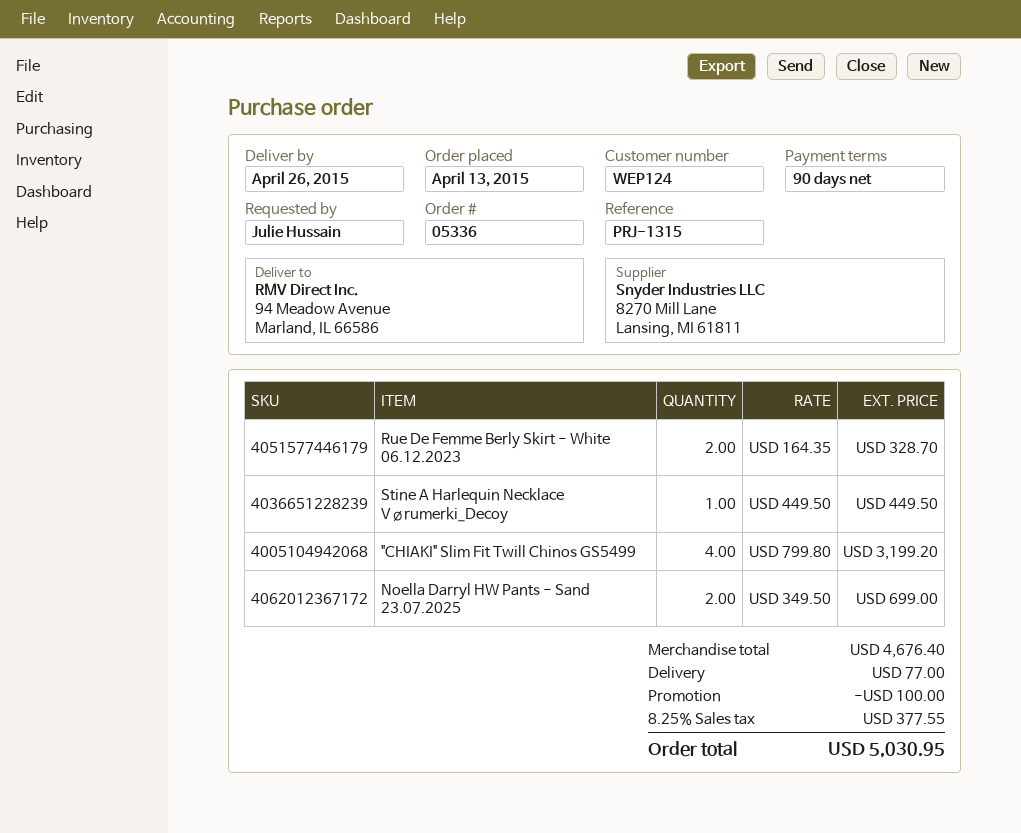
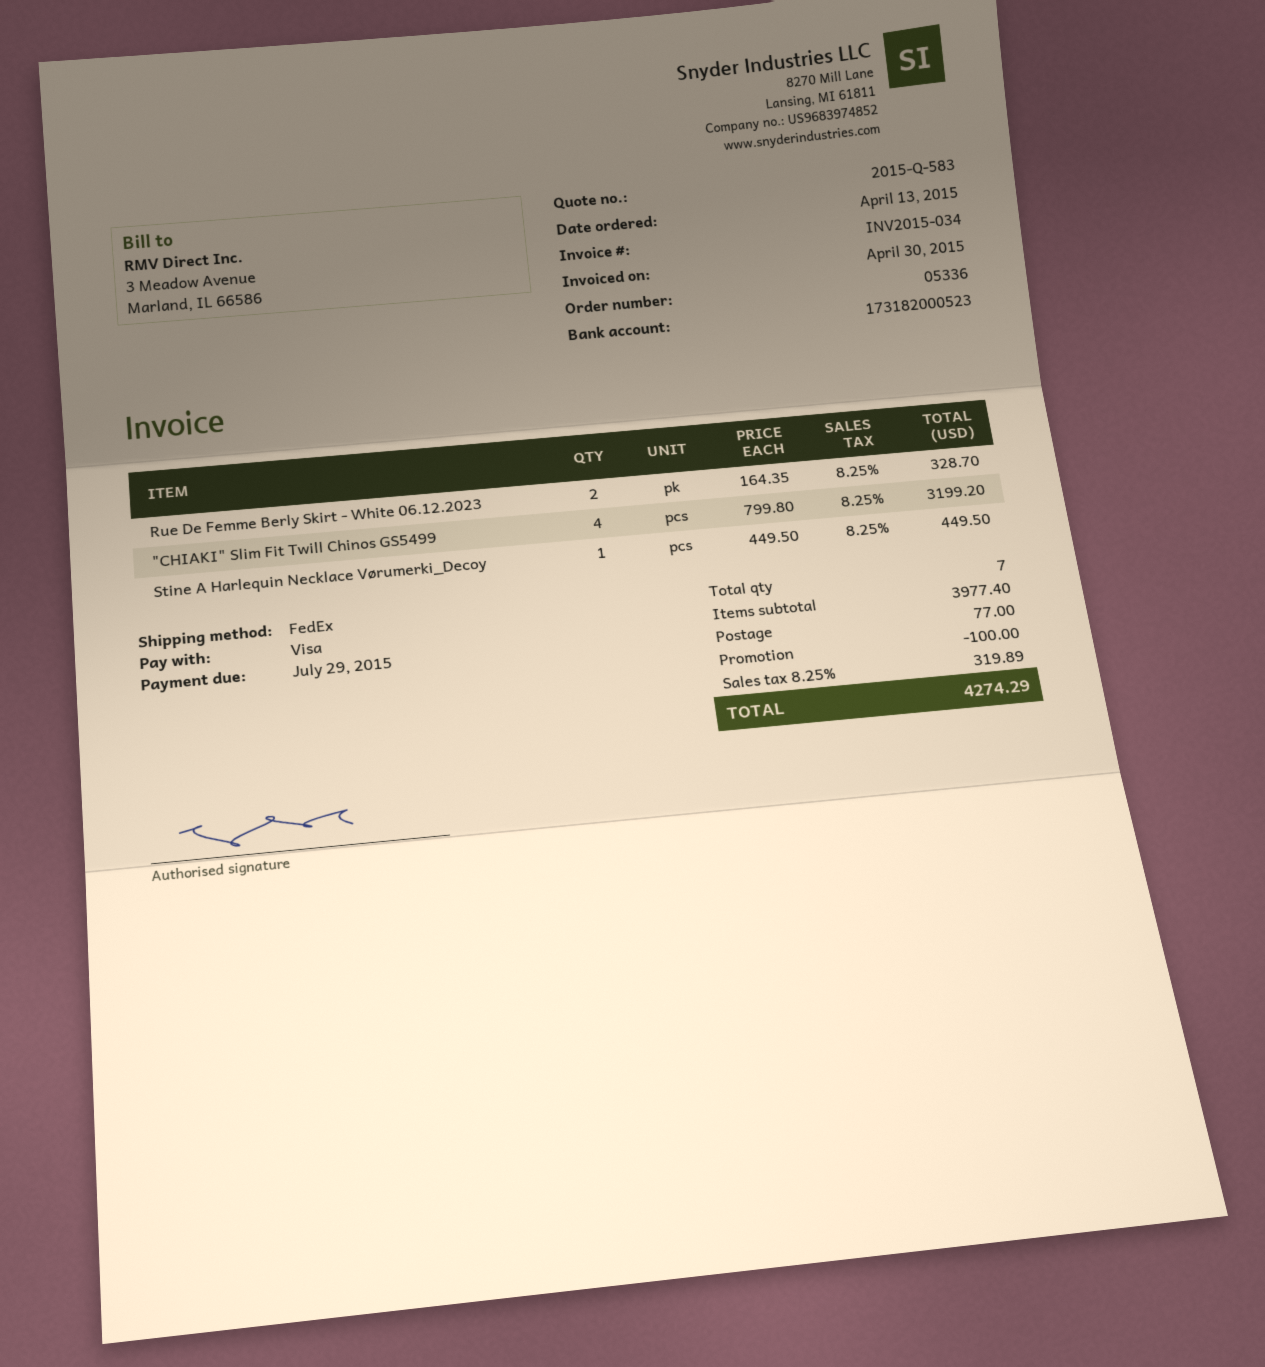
Noella Darryl HW Pants - Sand 23.07.2025: 2 x 349.50 = 699.00 -> none
subtotal: 4676.40 -> 3977.40
tax: 8.25% = 377.55 -> 8.25% = 319.89
total: 5030.95 -> 4274.29

